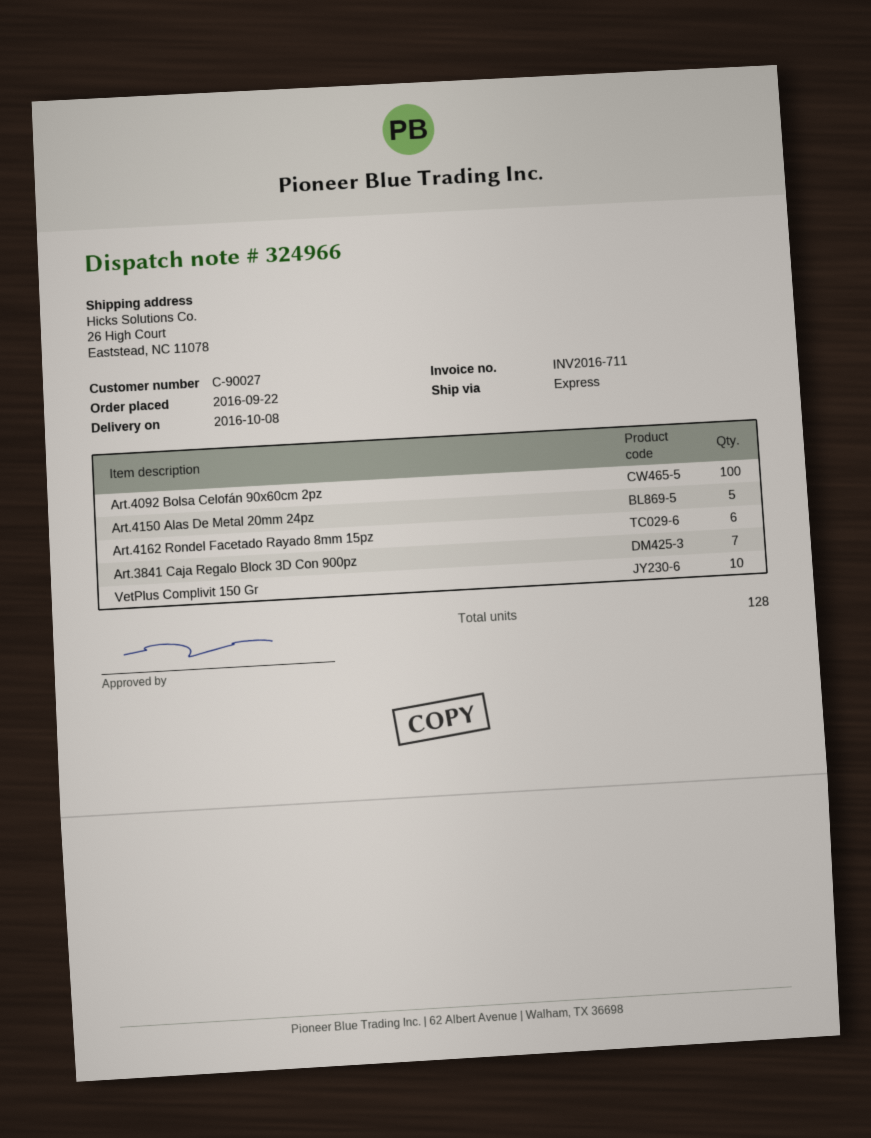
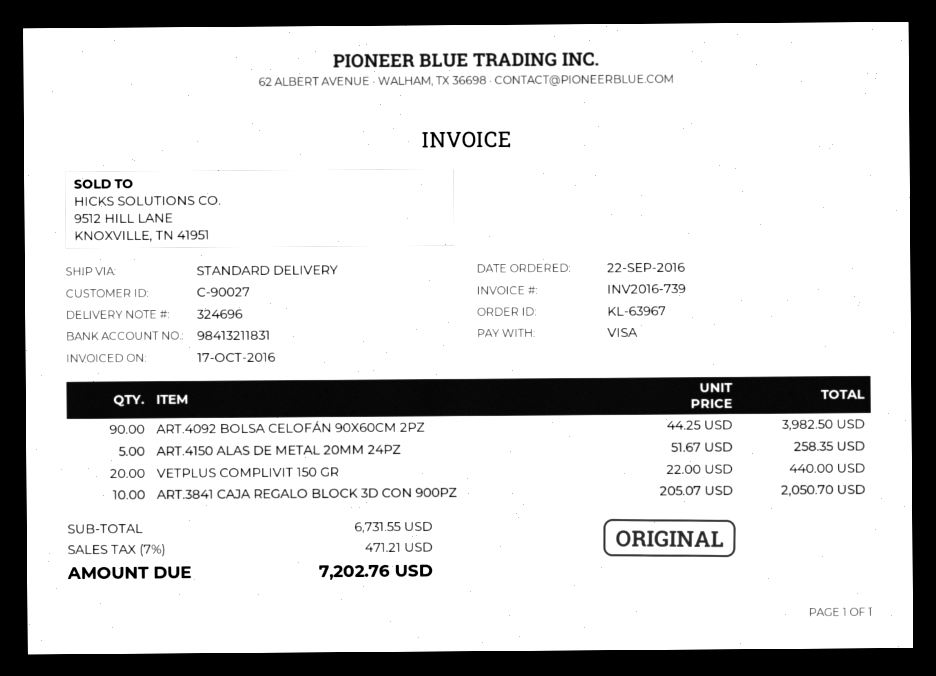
delivery note number: 324966 -> 324696
invoice number: INV2016-711 -> INV2016-739
shipping method: express -> standard
Art.4092 Bolsa Celofán 90x60cm 2pz: 100 -> 90
Art.4162 Rondel Facetado Rayado 8mm 15pz: 6 -> none
Art.3841 Caja Regalo Block 3D Con 900pz: 7 -> 10
VetPlus Complivit 150 Gr: 10 -> 20

